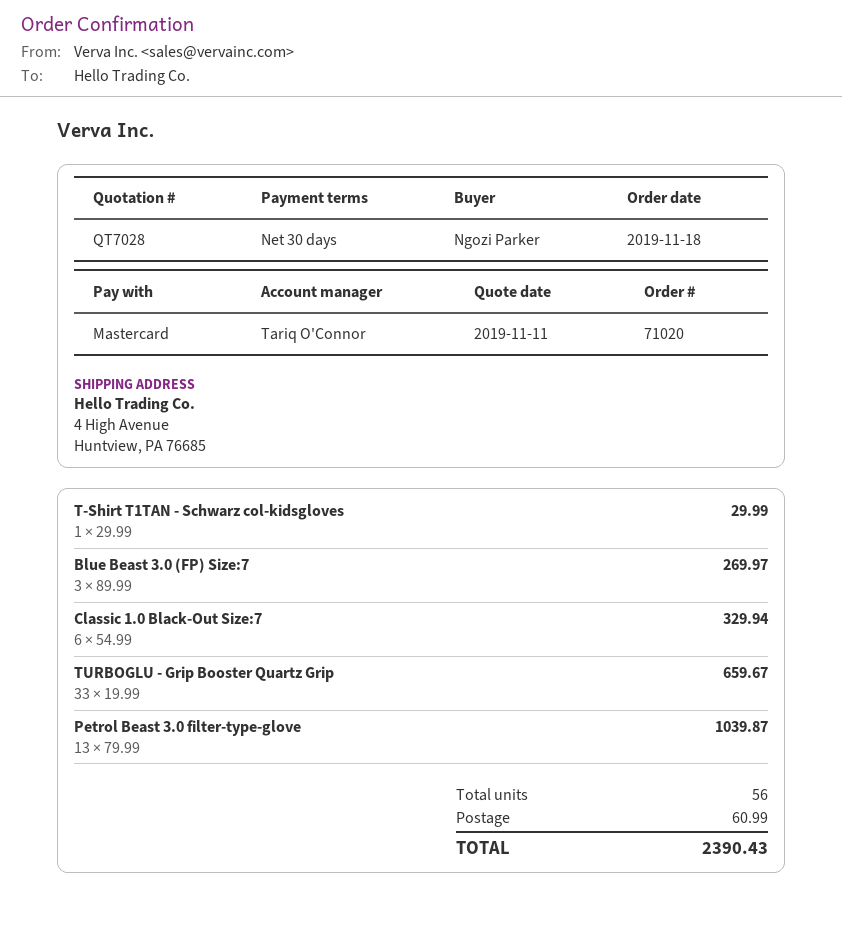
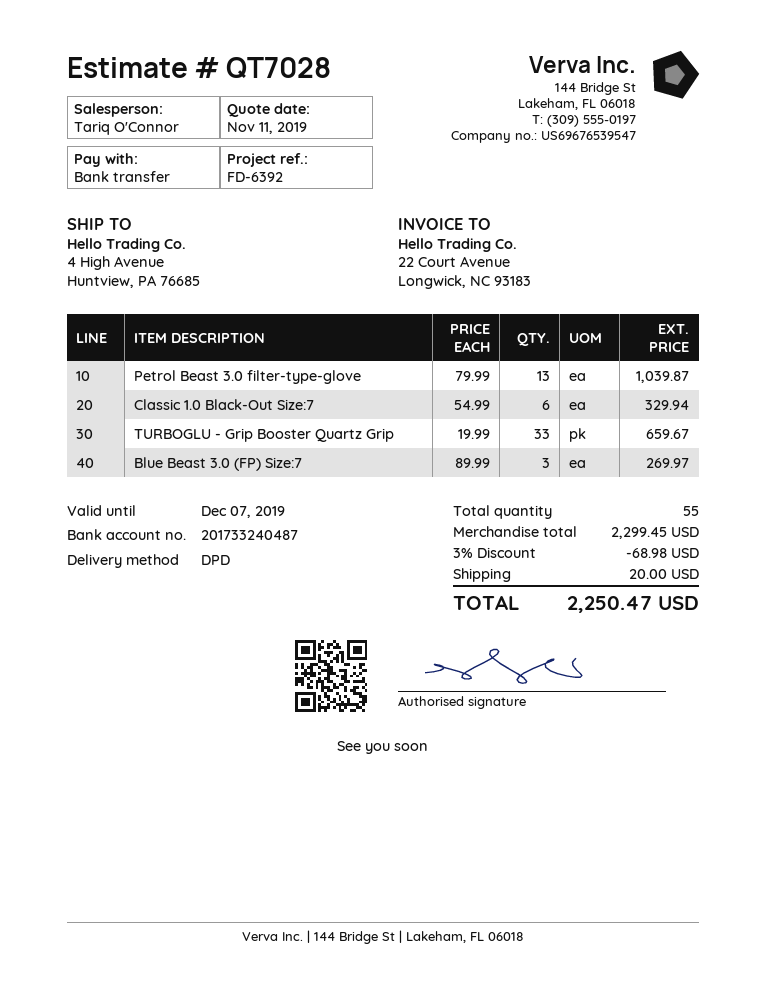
payment method: Mastercard -> bank transfer
T-Shirt T1TAN - Schwarz col-kidsgloves: 1 x 29.99 = 29.99 -> none
total quantity: 56 -> 55
discount: none -> 3% = 68.98
shipping: 60.99 -> 20.00
total: 2390.43 -> 2250.47

